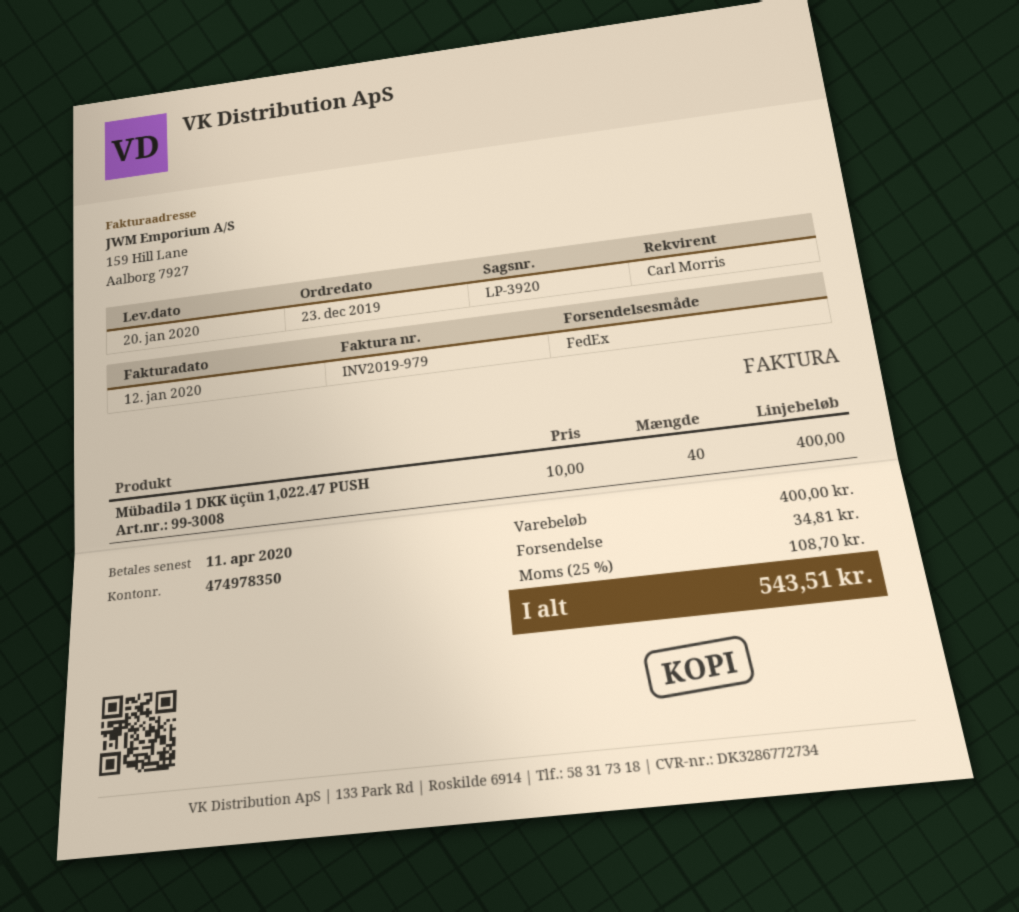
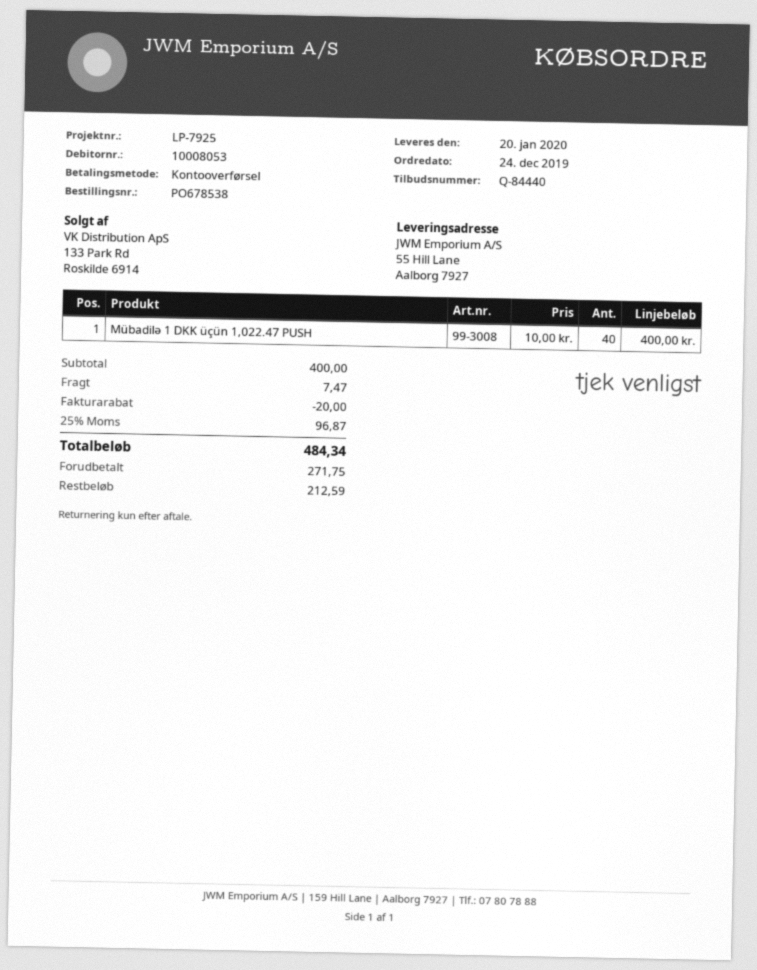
order date: 2019-12-23 -> 2019-12-24
reference: LP-3920 -> LP-7925
discount: none -> 20.00
shipping: 34.81 -> 7.47
tax: 25% = 108.70 -> 25% = 96.87
total: 543.51 -> 484.34

